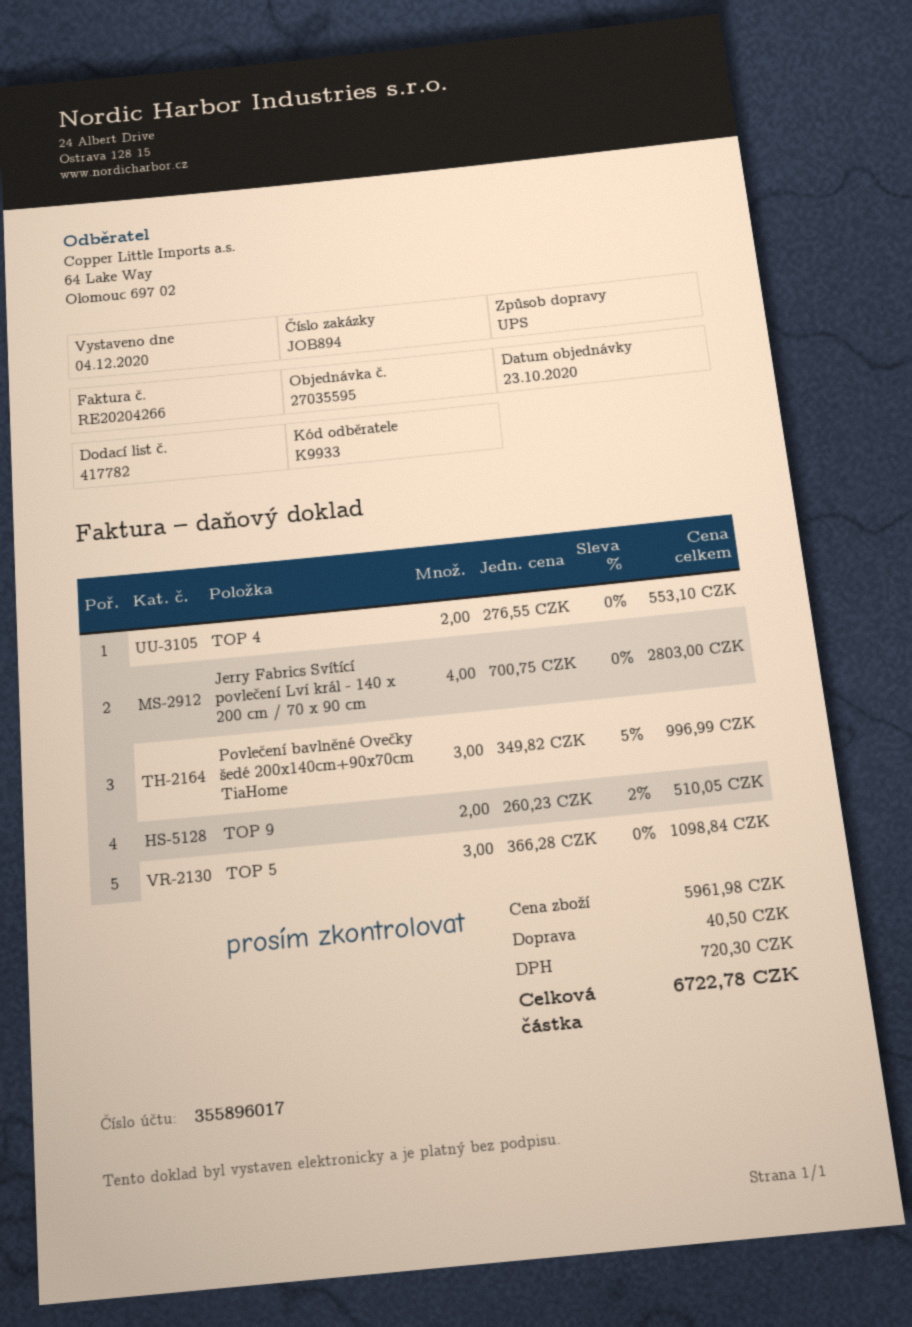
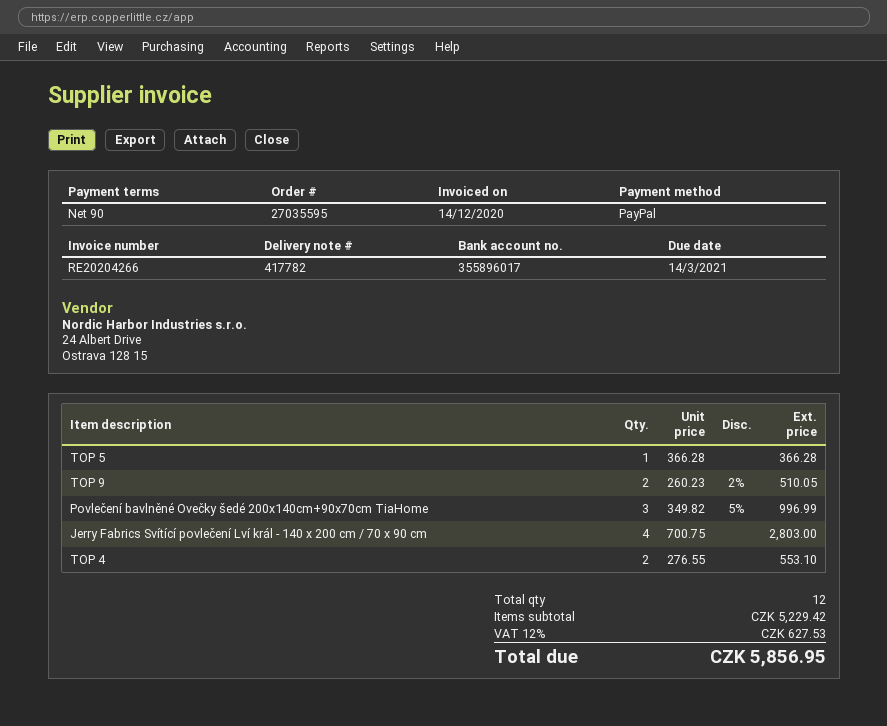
invoice date: 2020-12-04 -> 2020-12-14
TOP 5: 3 x 366.28 = 1098.84 -> 1 x 366.28 = 366.28
subtotal: 5961.98 -> 5229.42
shipping: 40.50 -> none
tax: 720.30 -> 627.53
total: 6722.78 -> 5856.95

